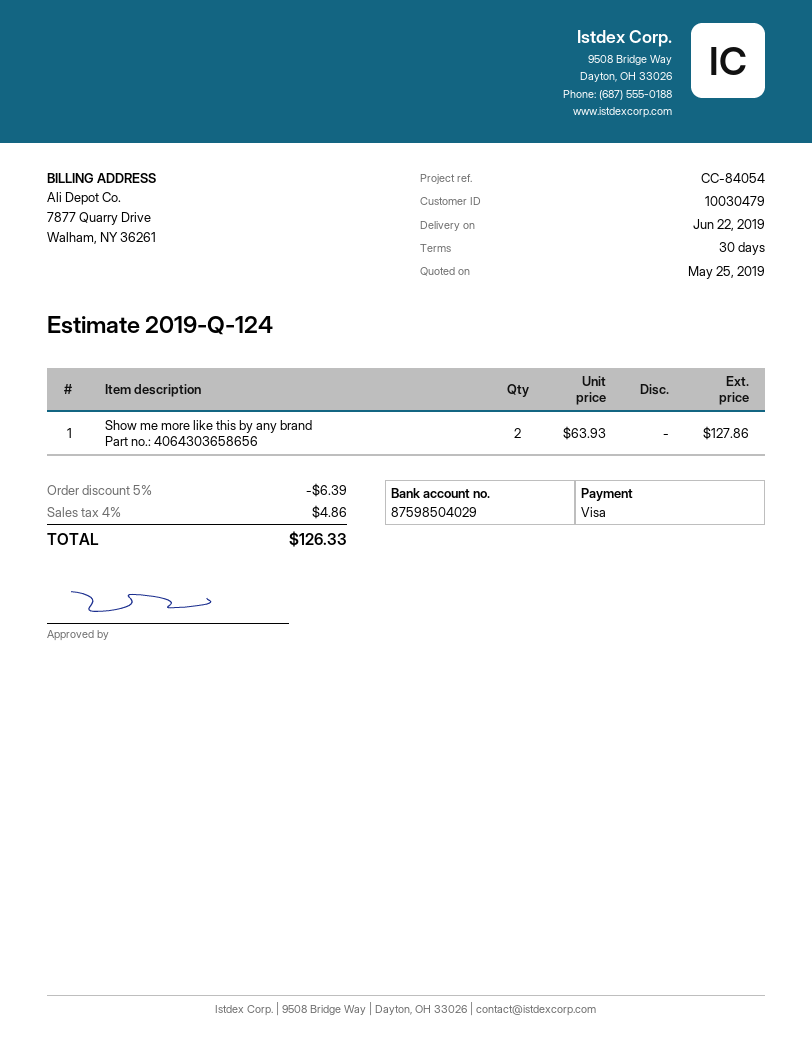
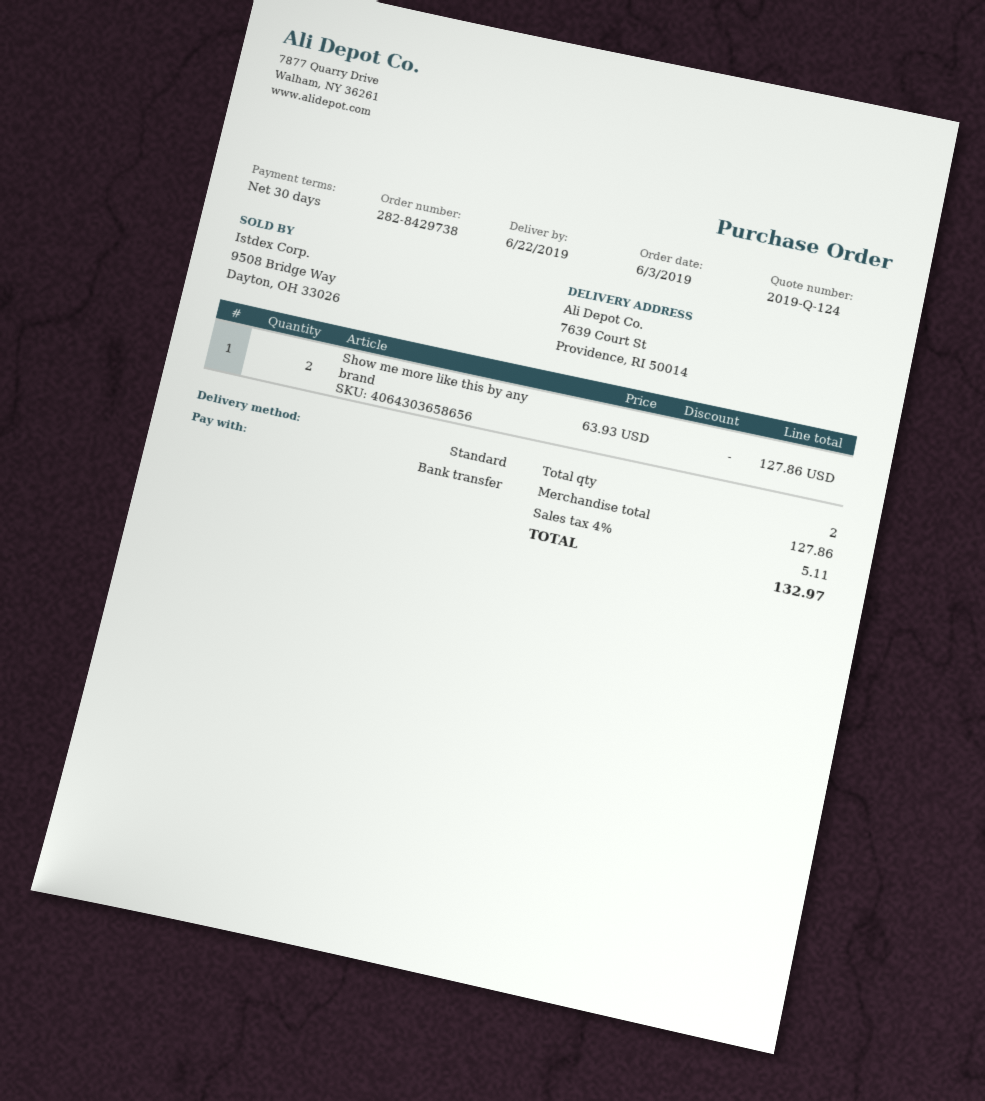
payment method: Visa -> bank transfer
discount: 5% = 6.39 -> none
tax: 4% = 4.86 -> 4% = 5.11
total: 126.33 -> 132.97

